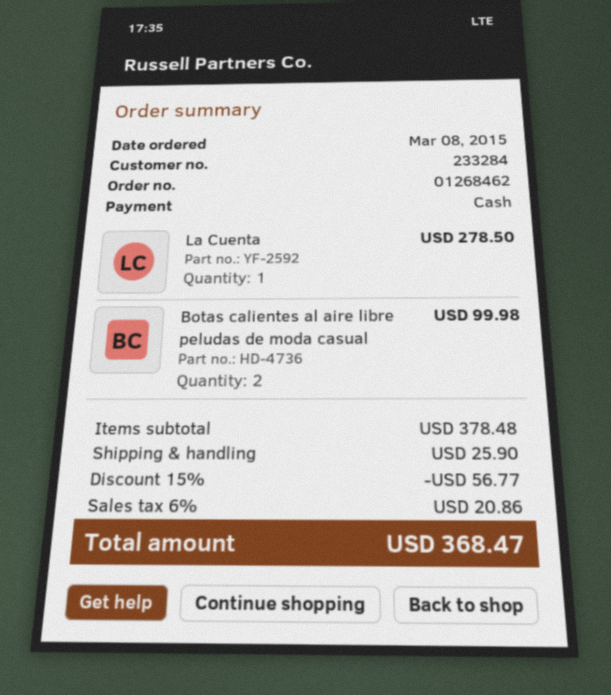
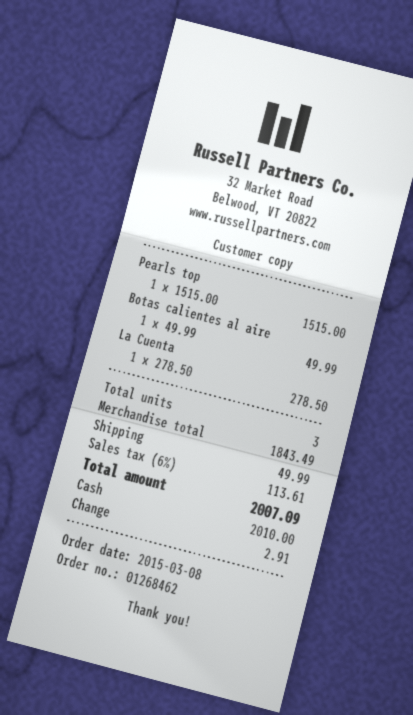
Botas calientes al aire libre peludas de moda casual: 2 for 99.98 -> 1 for 49.99
Pearls top: none -> 1 for 1515.00
subtotal: 378.48 -> 1843.49
discount: 15% = 56.77 -> none
shipping: 25.90 -> 49.99
tax: 6% = 20.86 -> 6% = 113.61
total: 368.47 -> 2007.09

